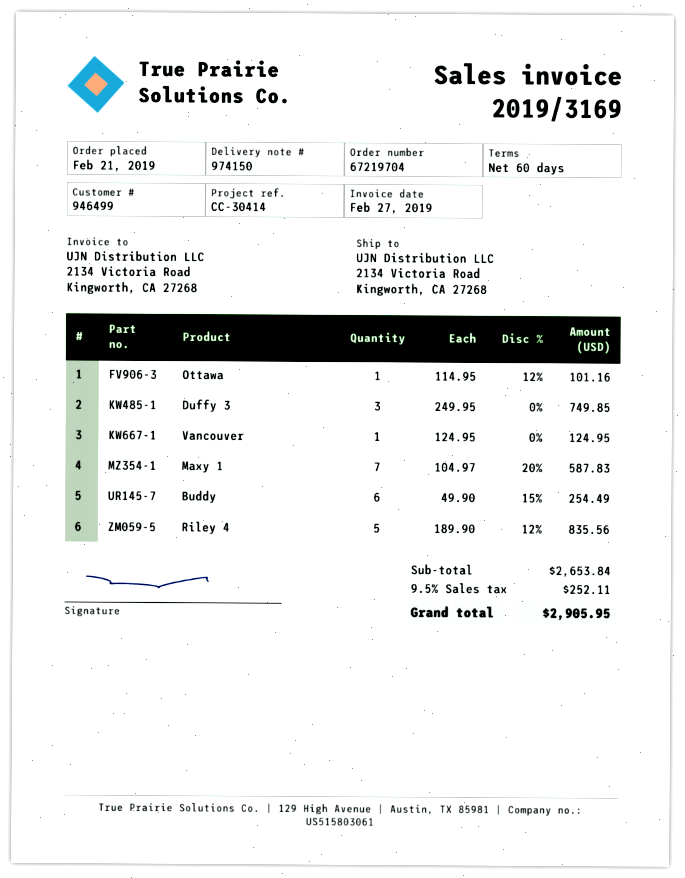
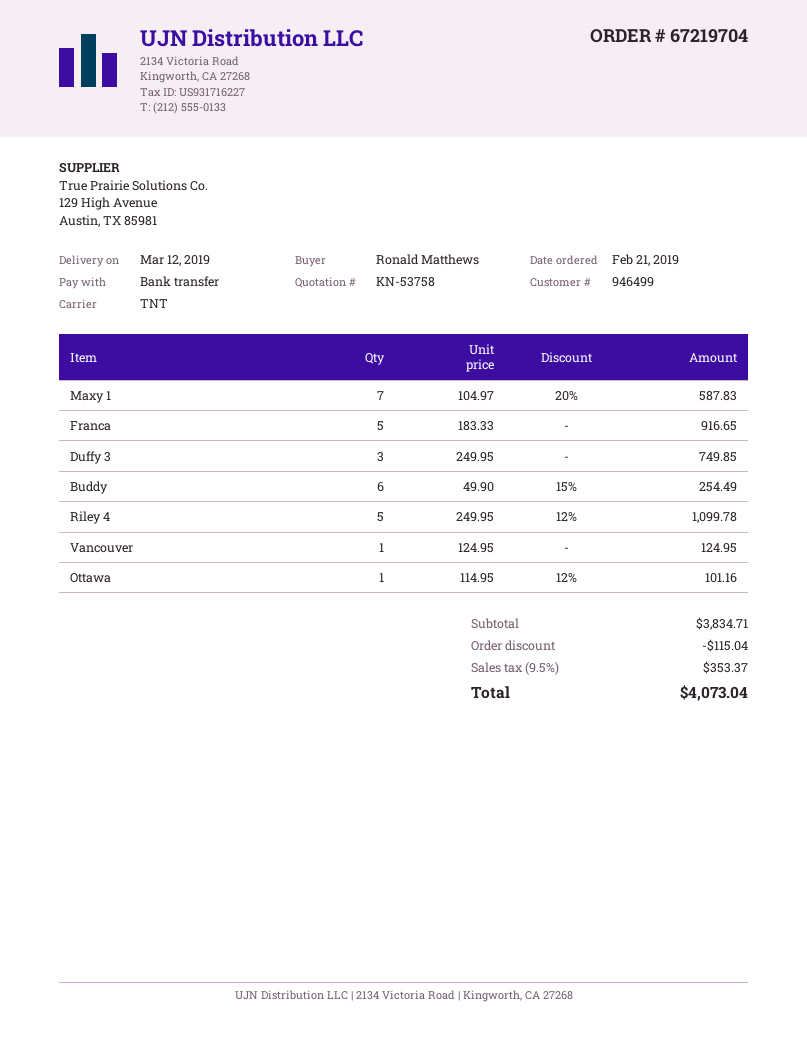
Riley 4: 5 x 189.90 - 12% = 835.56 -> 5 x 249.95 - 12% = 1099.78
Franca: none -> 5 x 183.33 = 916.65
subtotal: 2653.84 -> 3834.71
discount: none -> 115.04
tax: 9.5% = 252.11 -> 9.5% = 353.37
total: 2905.95 -> 4073.04

